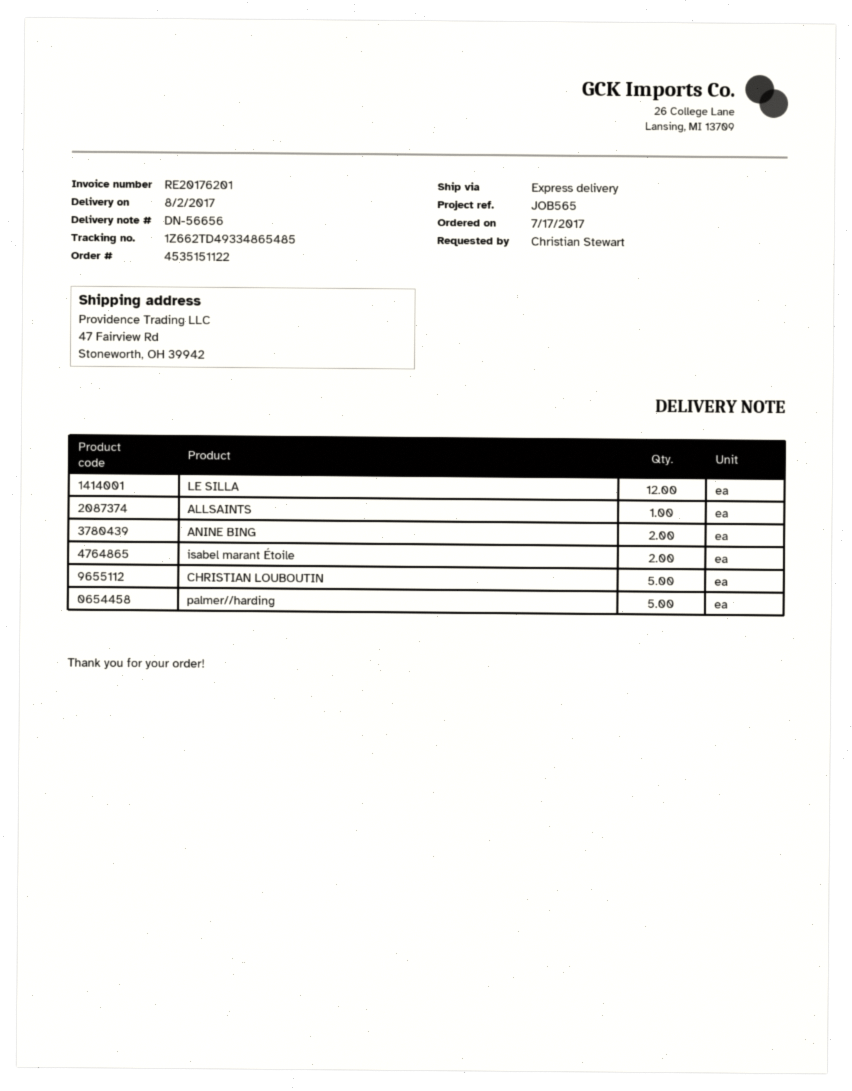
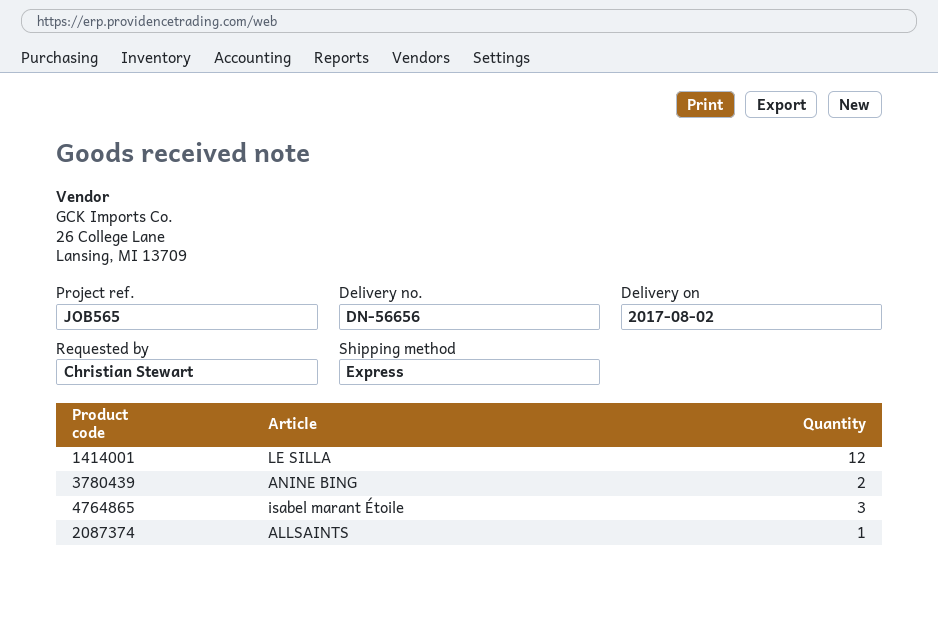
isabel marant Étoile: 2 -> 3
CHRISTIAN LOUBOUTIN: 5 -> none
palmer//harding: 5 -> none

